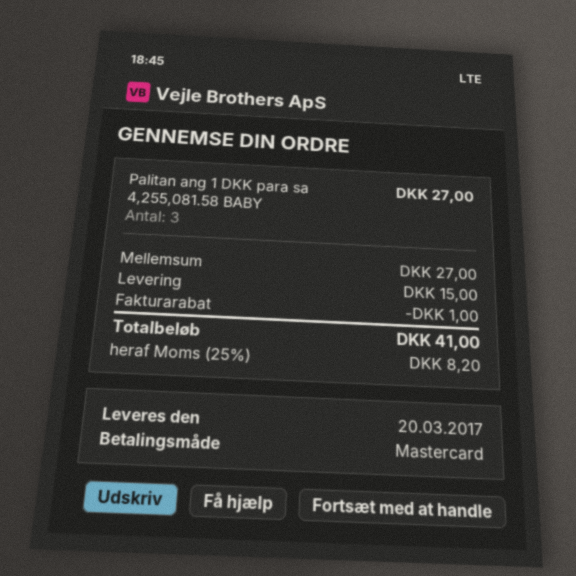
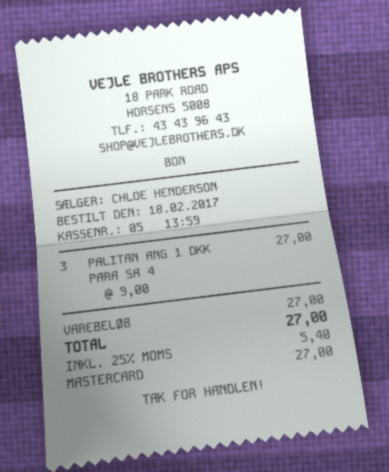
discount: 1.00 -> none
shipping: 15.00 -> none
tax: 25% = 8.20 -> 25% = 5.40
total: 41.00 -> 27.00

